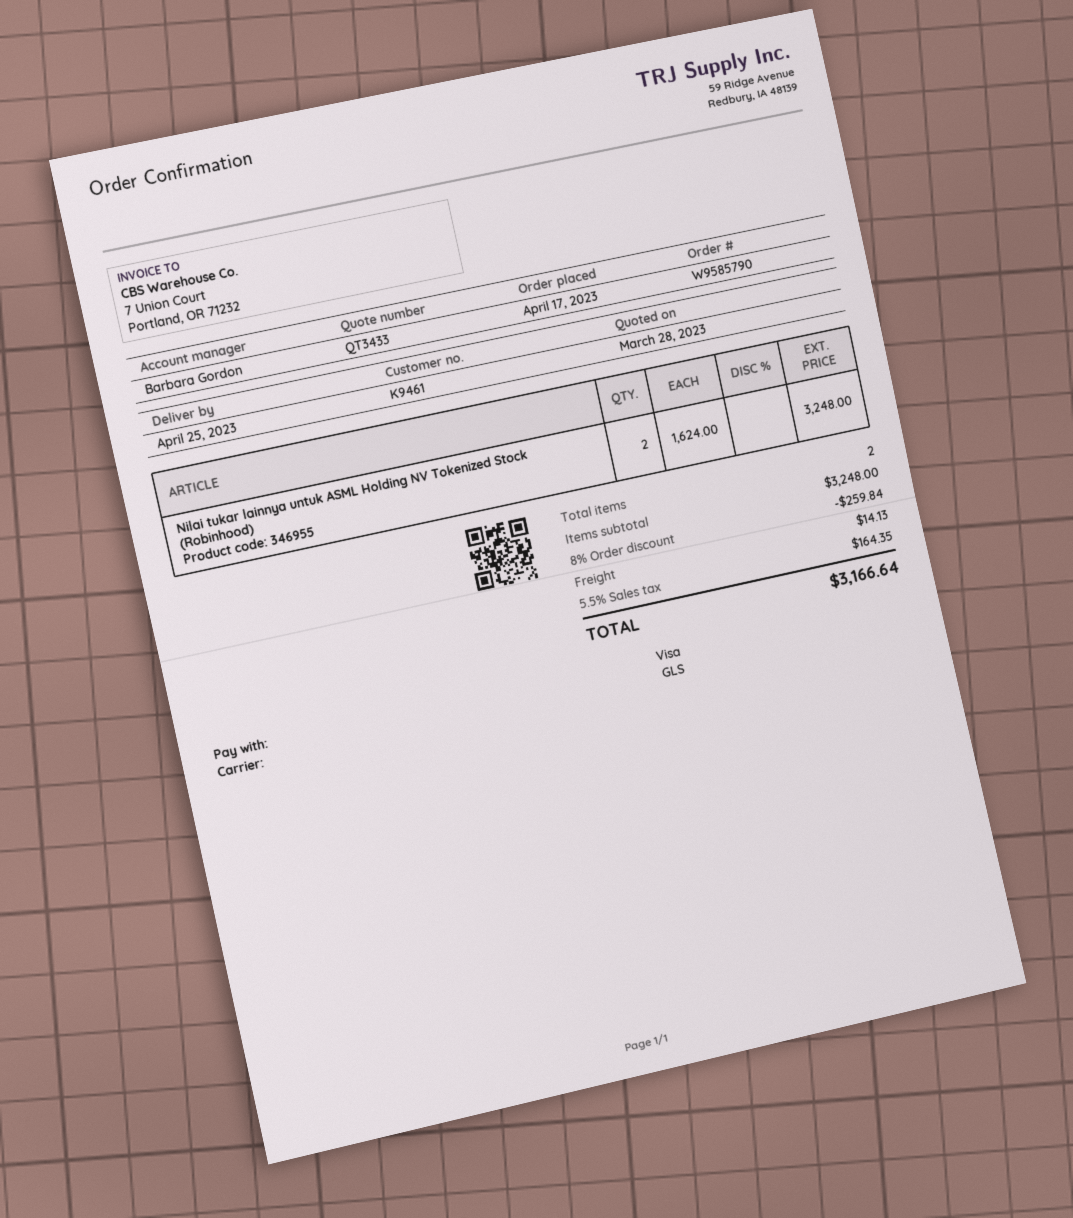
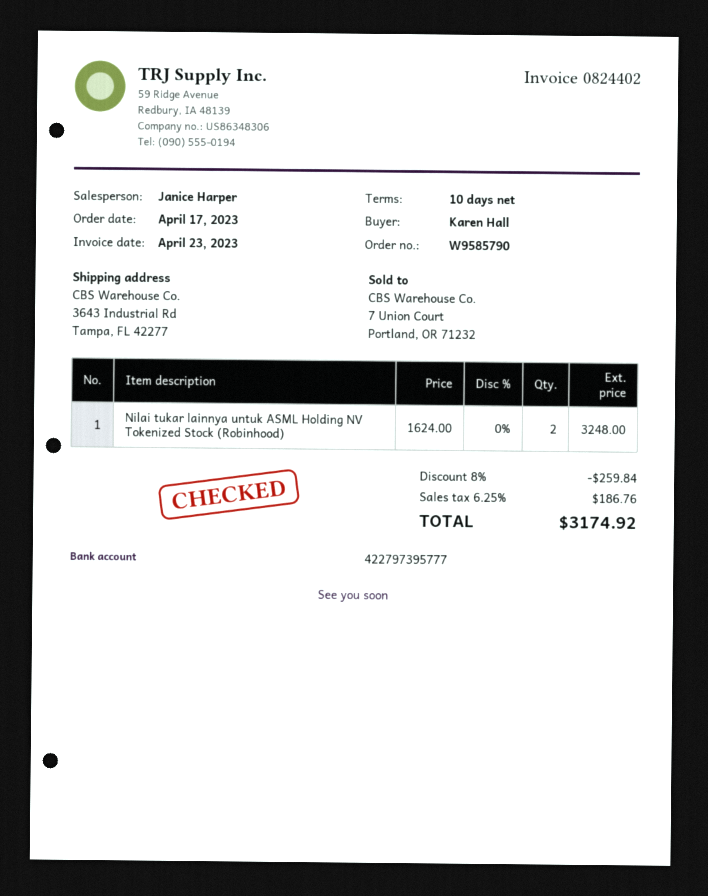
sales rep: Barbara Gordon -> Janice Harper
shipping: 14.13 -> none
tax: 5.5% = 164.35 -> 6.25% = 186.76
total: 3166.64 -> 3174.92

